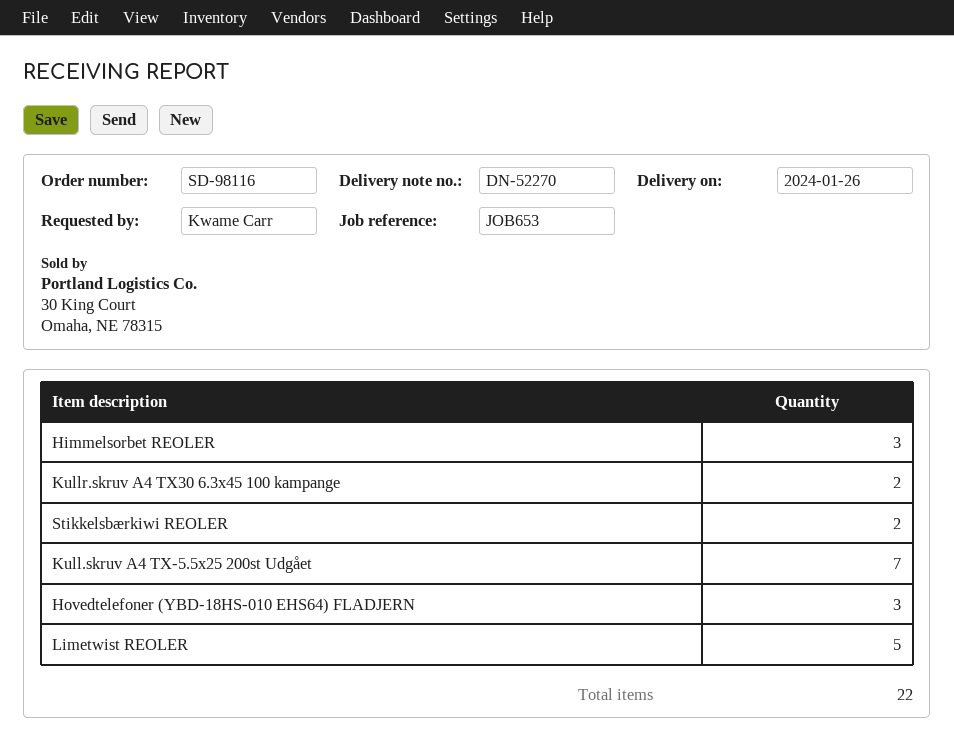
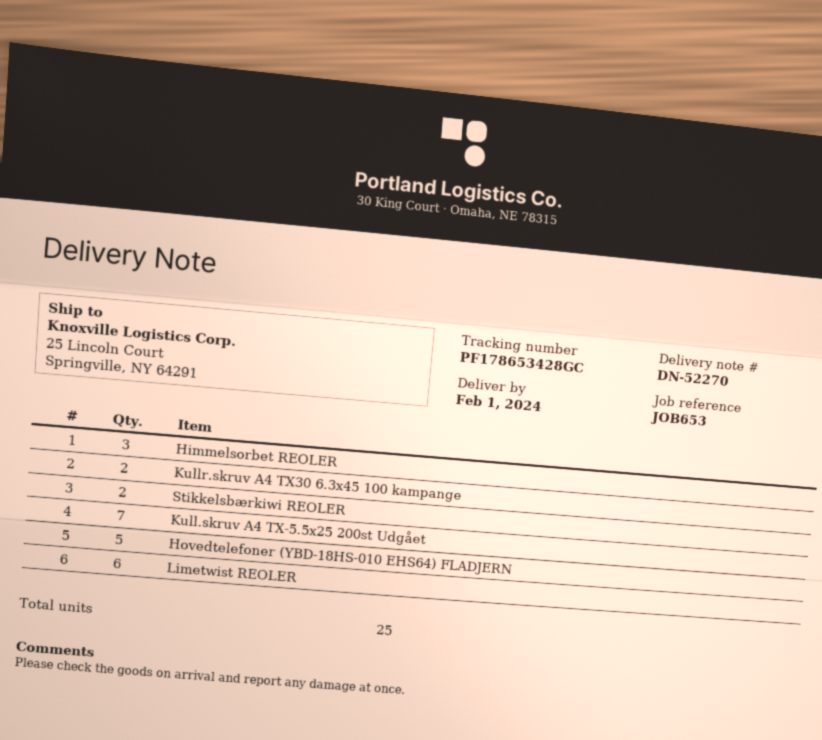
delivery date: 2024-01-26 -> 2024-02-01
Hovedtelefoner (YBD-18HS-010 EHS64) FLADJERN: 3 -> 5
Limetwist REOLER: 5 -> 6
total quantity: 22 -> 25

